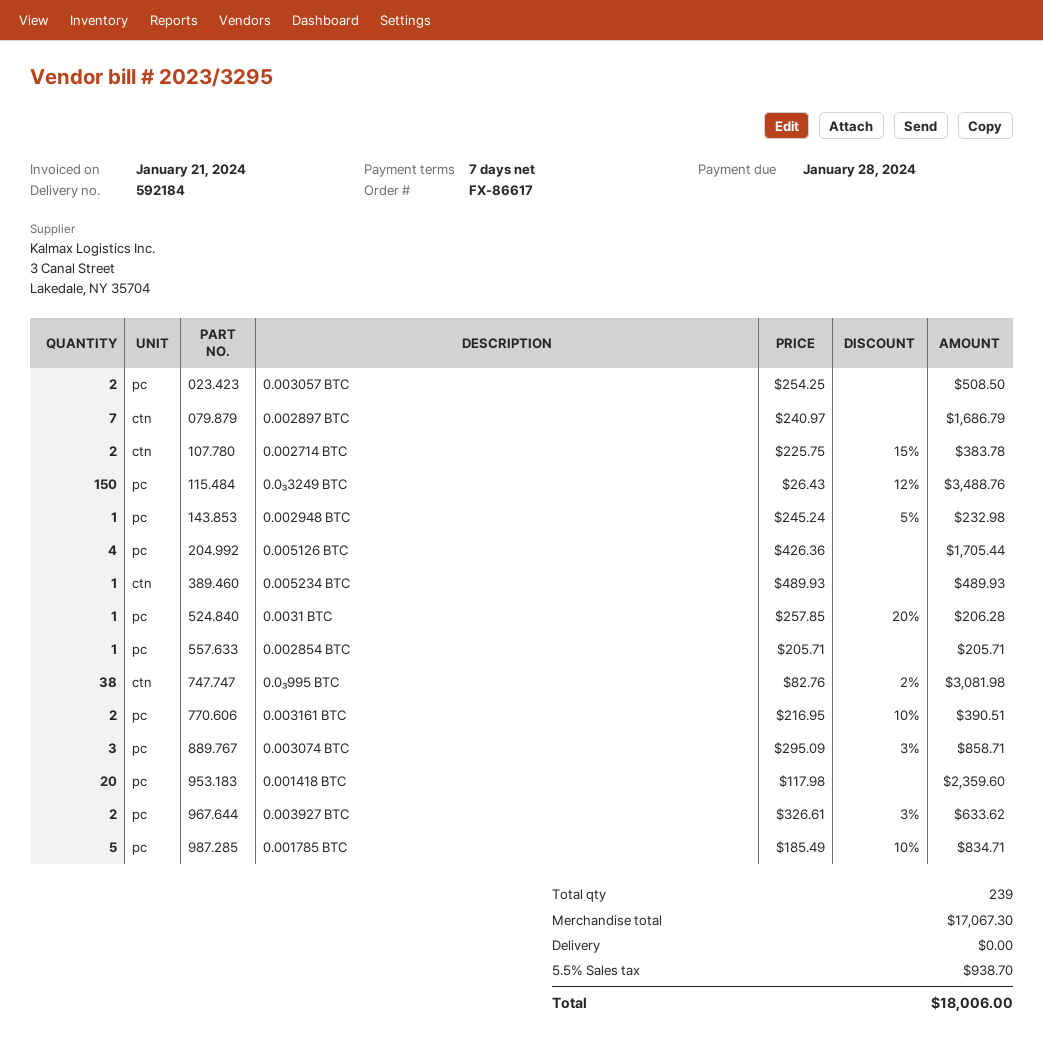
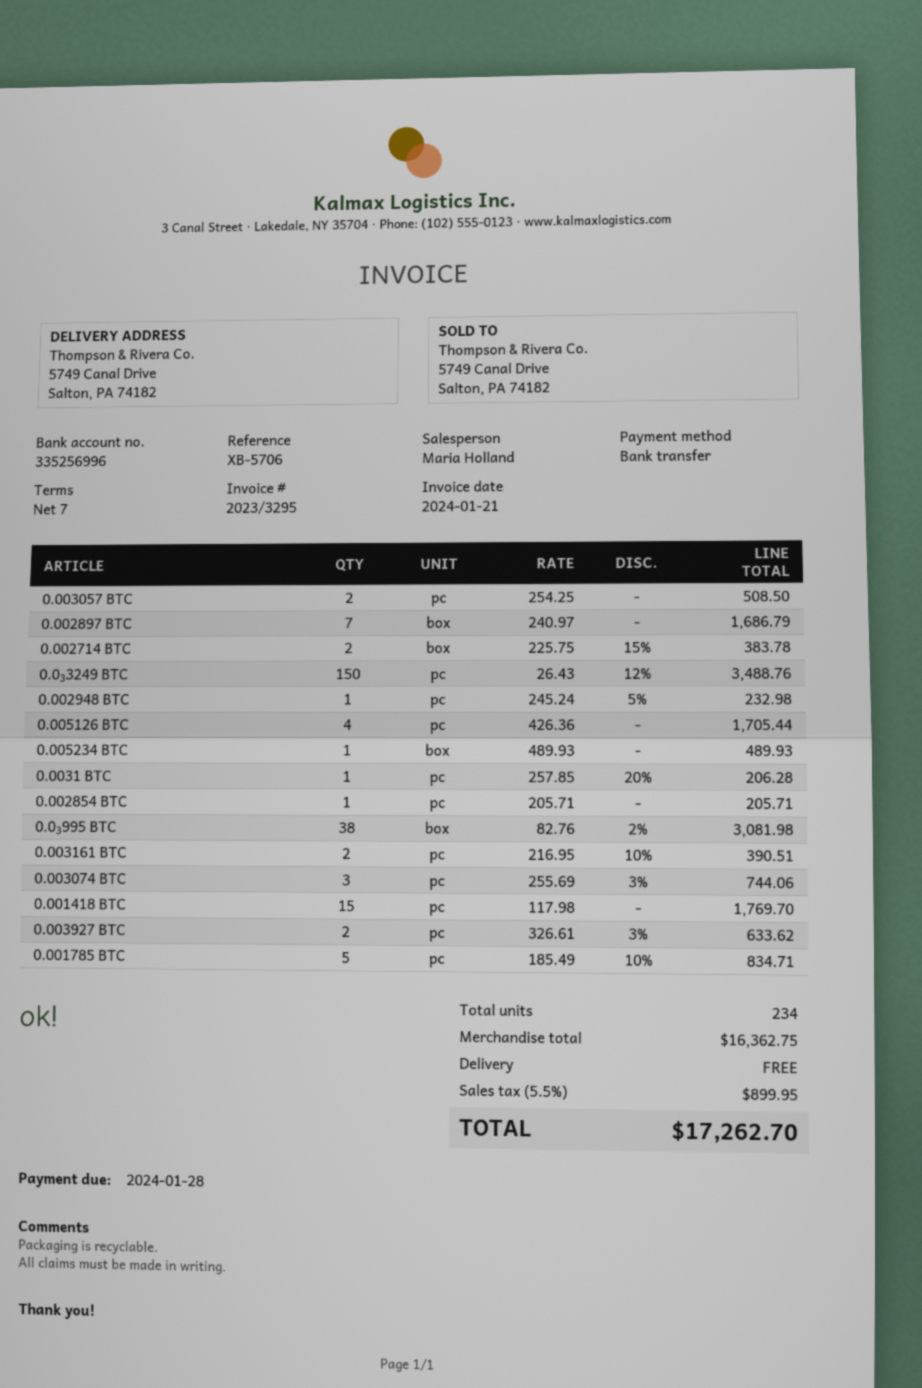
0.003074 BTC: 3 x 295.09 - 3% = 858.71 -> 3 x 255.69 - 3% = 744.06
0.001418 BTC: 20 x 117.98 = 2359.60 -> 15 x 117.98 = 1769.70
total quantity: 239 -> 234
subtotal: 17067.30 -> 16362.75
tax: 5.5% = 938.70 -> 5.5% = 899.95
total: 18006.00 -> 17262.70

